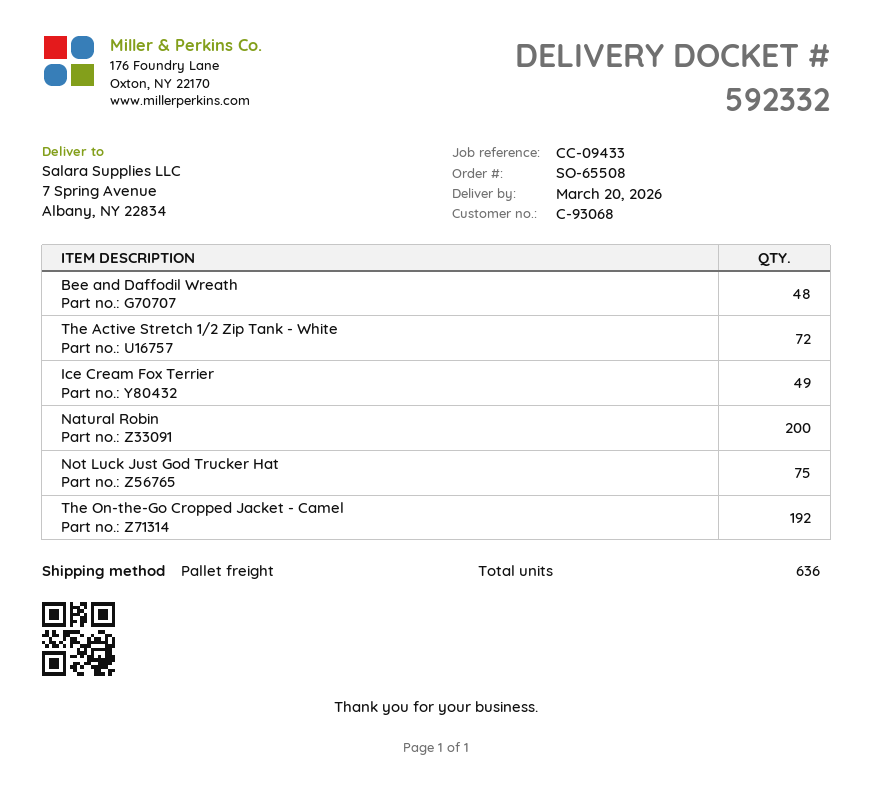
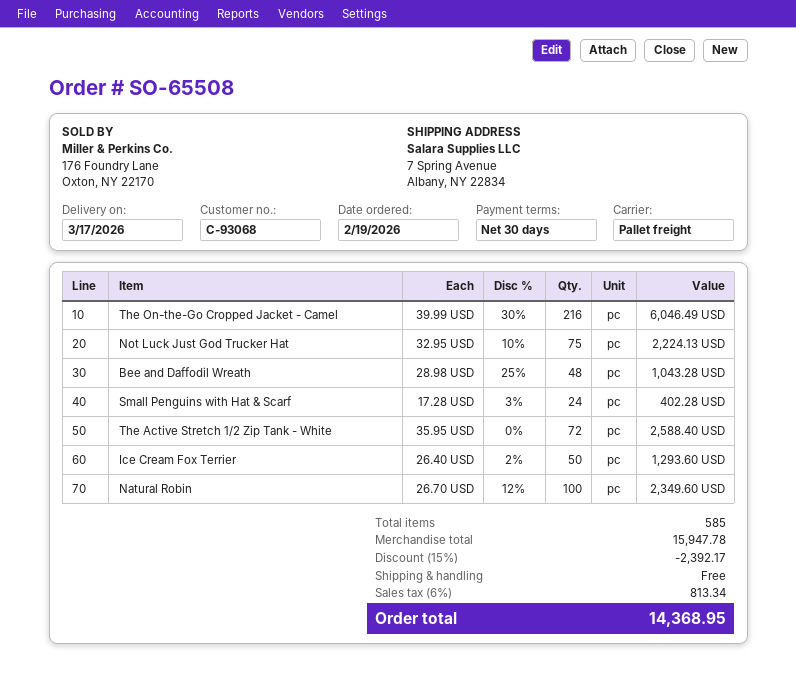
delivery date: 2026-03-20 -> 2026-03-17
Ice Cream Fox Terrier: 49 -> 50
Natural Robin: 200 -> 100
The On-the-Go Cropped Jacket - Camel: 192 -> 216
Small Penguins with Hat & Scarf: none -> 24
total quantity: 636 -> 585

